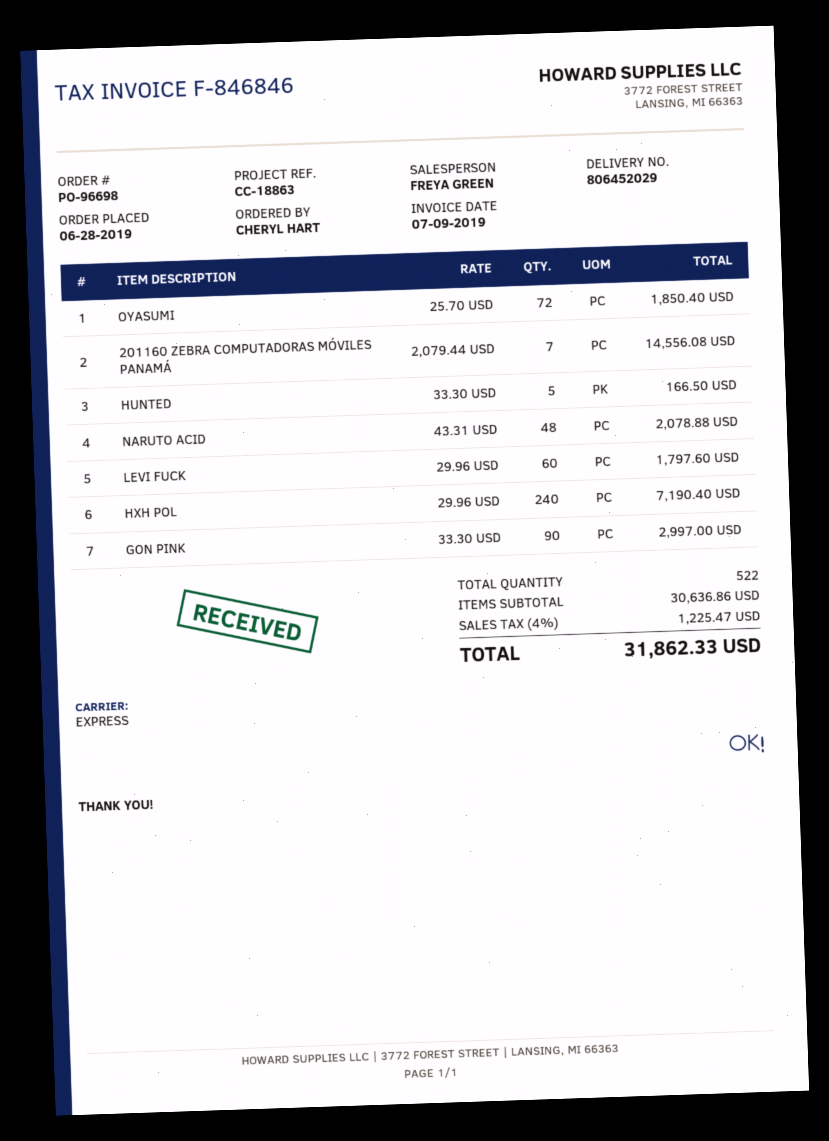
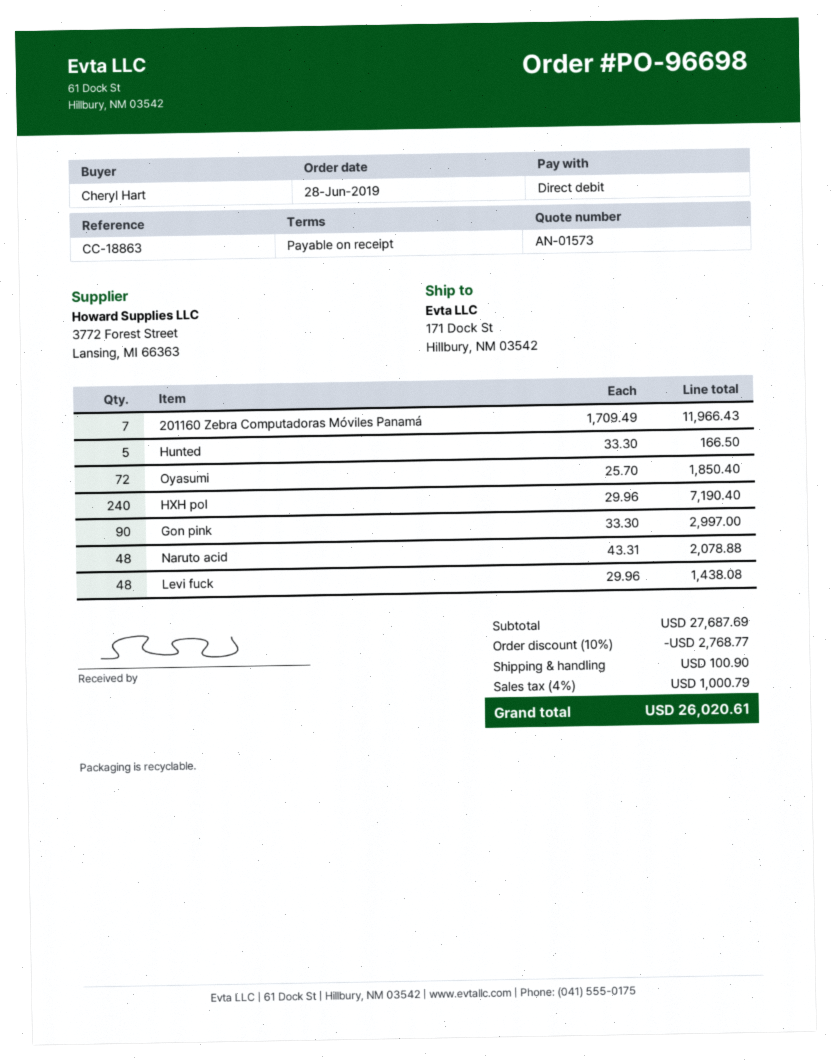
201160 ZEBRA COMPUTADORAS MÓVILES PANAMÁ: 7 x 2079.44 = 14556.08 -> 7 x 1709.49 = 11966.43
LEVI FUCK: 60 x 29.96 = 1797.60 -> 48 x 29.96 = 1438.08
subtotal: 30636.86 -> 27687.69
discount: none -> 10% = 2768.77
shipping: none -> 100.90
tax: 4% = 1225.47 -> 4% = 1000.79
total: 31862.33 -> 26020.61

